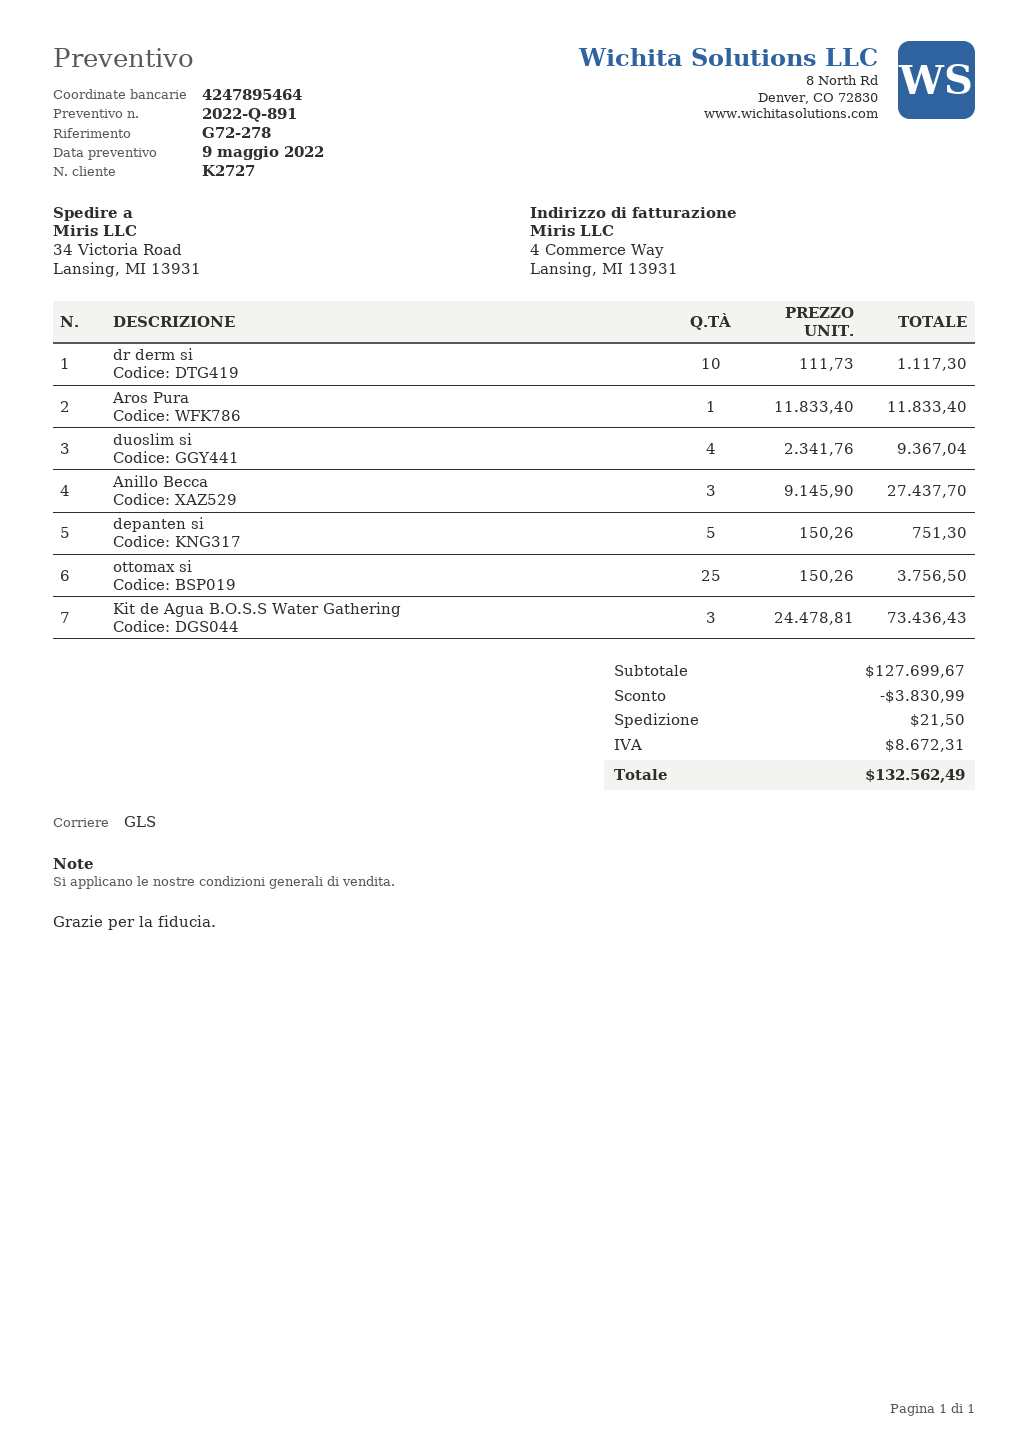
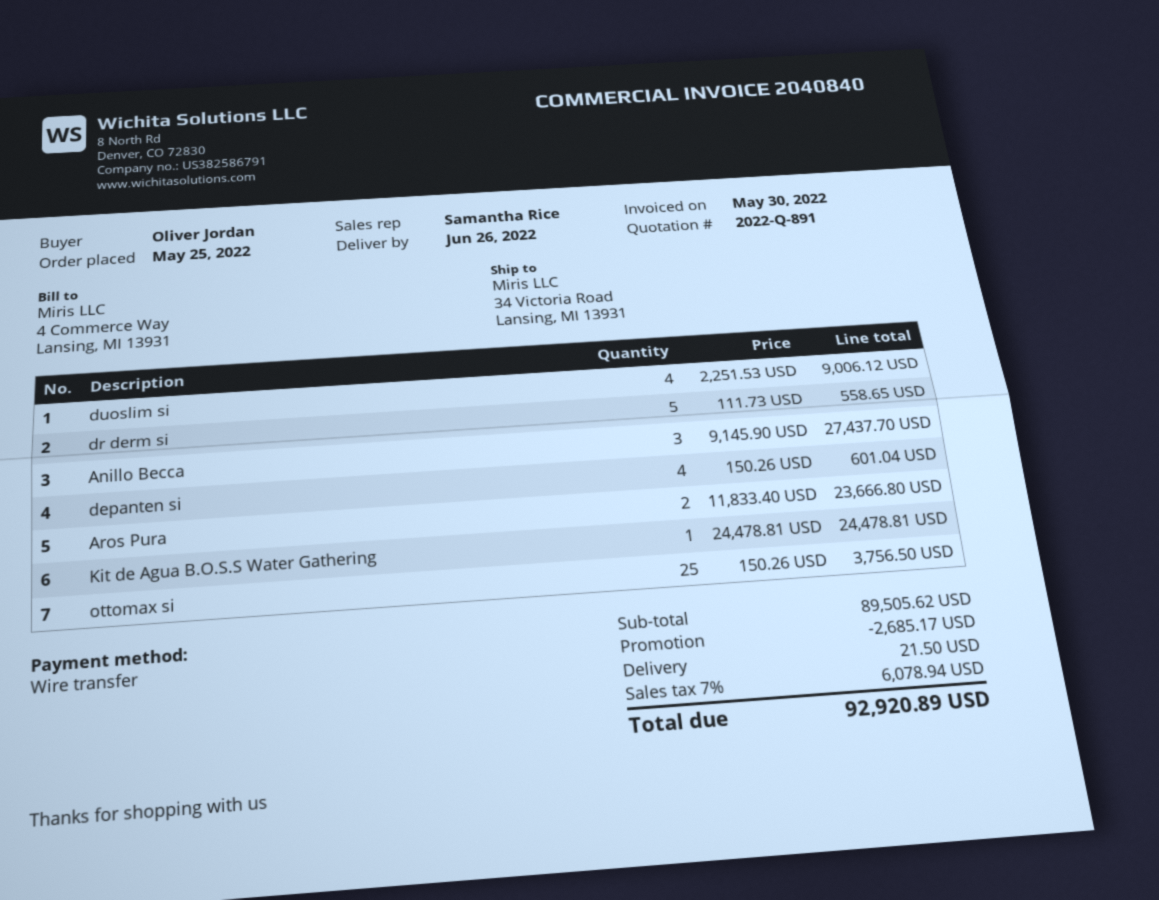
dr derm si: 10 x 111.73 = 1117.30 -> 5 x 111.73 = 558.65
Aros Pura: 1 x 11833.40 = 11833.40 -> 2 x 11833.40 = 23666.80
duoslim si: 4 x 2341.76 = 9367.04 -> 4 x 2251.53 = 9006.12
depanten si: 5 x 150.26 = 751.30 -> 4 x 150.26 = 601.04
Kit de Agua B.O.S.S Water Gathering: 3 x 24478.81 = 73436.43 -> 1 x 24478.81 = 24478.81
subtotal: 127699.67 -> 89505.62
discount: 3830.99 -> 2685.17
tax: 8672.31 -> 6078.94
total: 132562.49 -> 92920.89

